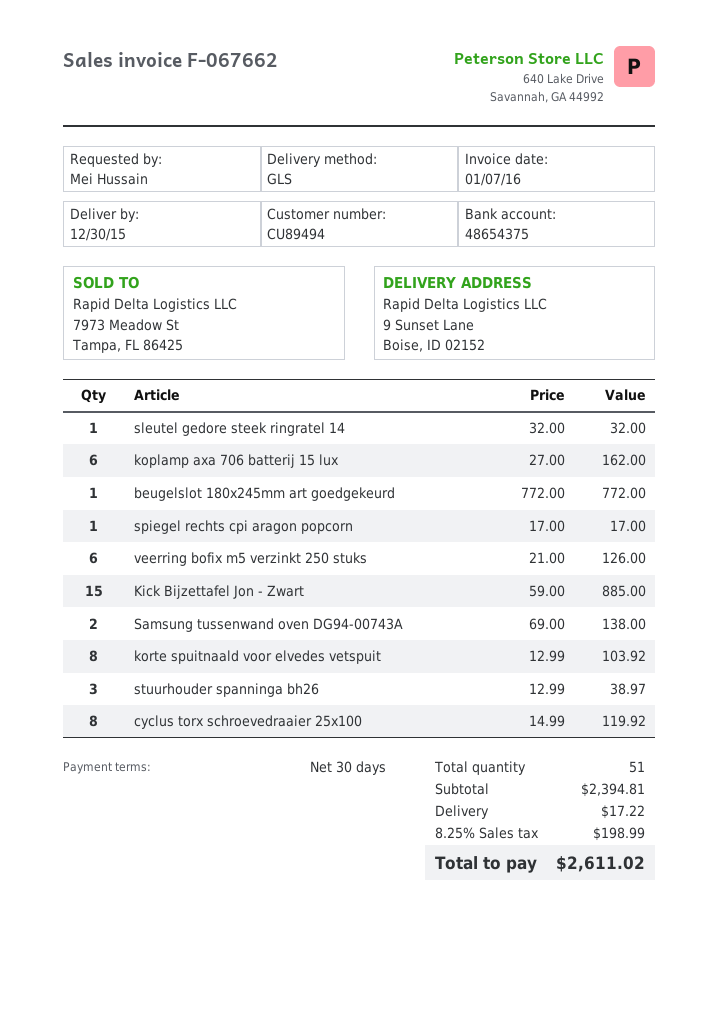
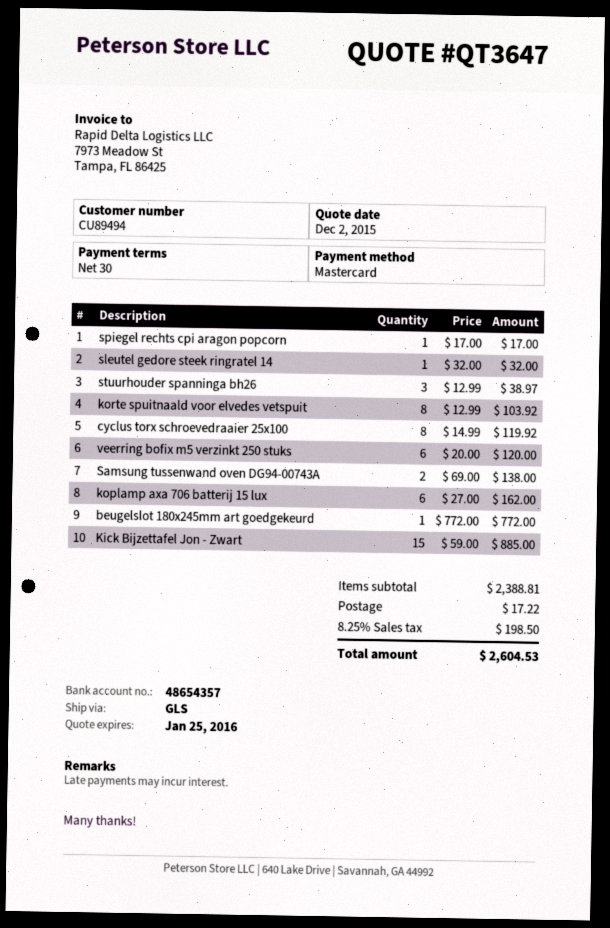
bank account: 48654375 -> 48654357
veerring bofix m5 verzinkt 250 stuks: 6 x 21.00 = 126.00 -> 6 x 20.00 = 120.00
subtotal: 2394.81 -> 2388.81
tax: 8.25% = 198.99 -> 8.25% = 198.50
total: 2611.02 -> 2604.53

